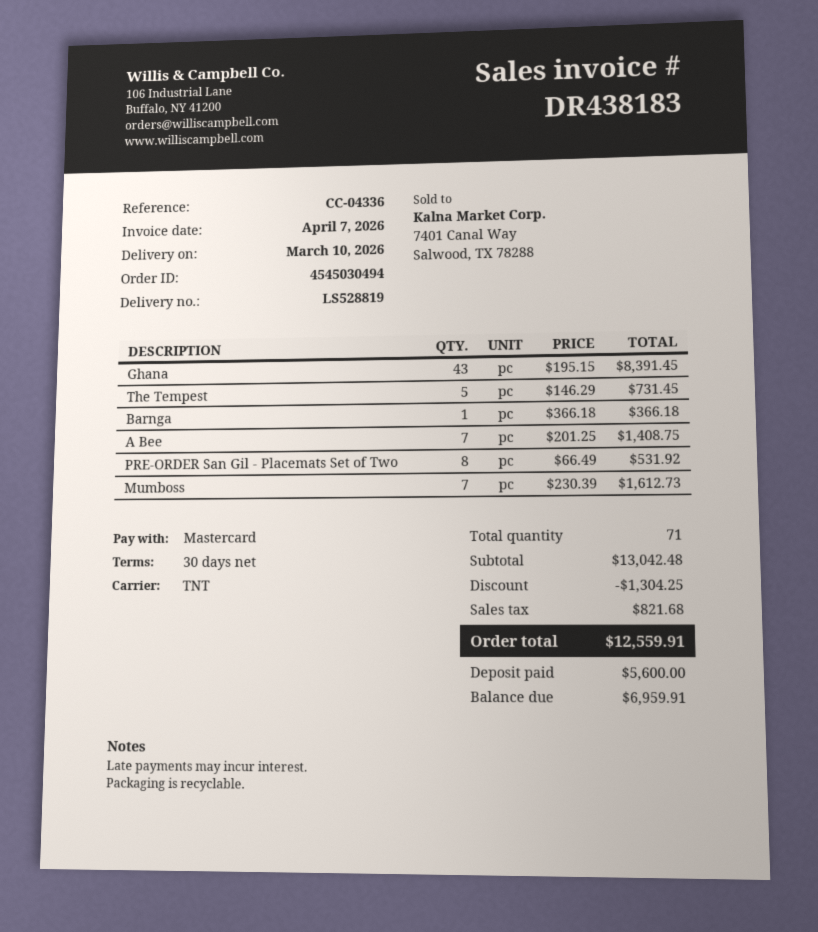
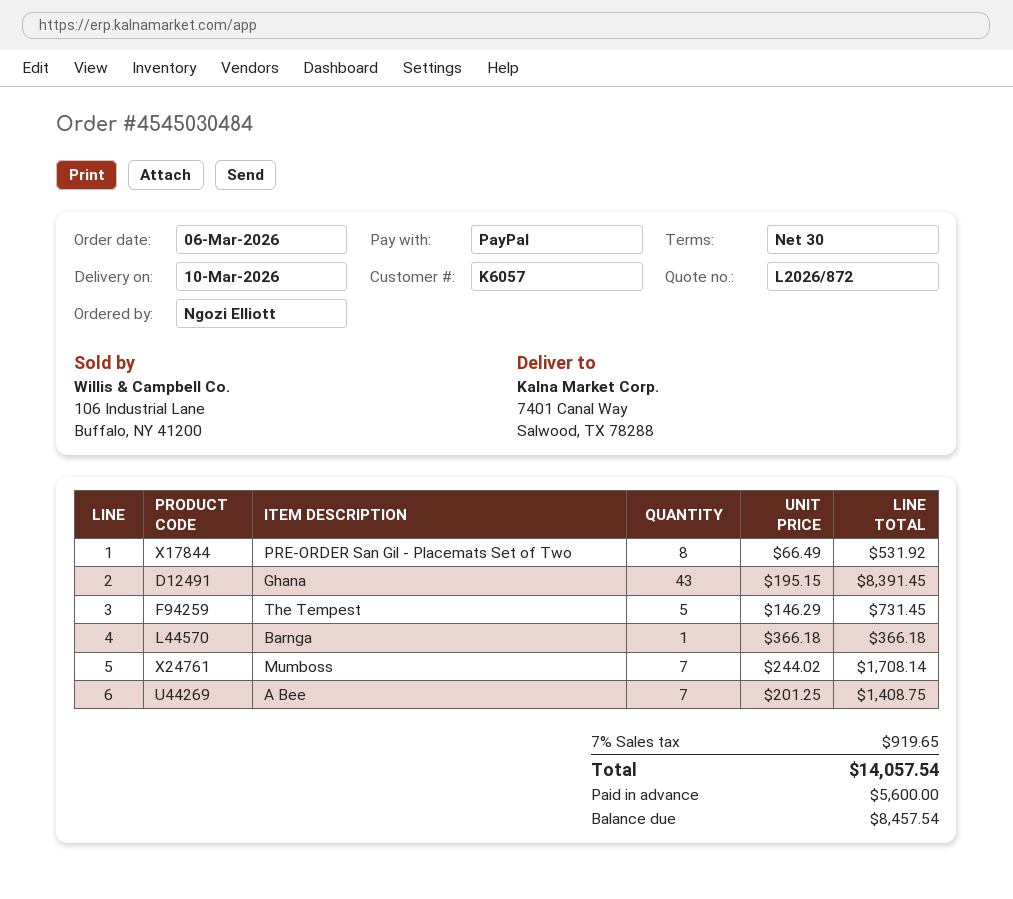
order number: 4545030494 -> 4545030484
payment method: Mastercard -> PayPal
Mumboss: 7 x 230.39 = 1612.73 -> 7 x 244.02 = 1708.14
discount: 1304.25 -> none
tax: 821.68 -> 919.65
total: 12559.91 -> 14057.54
balance: 6959.91 -> 8457.54

